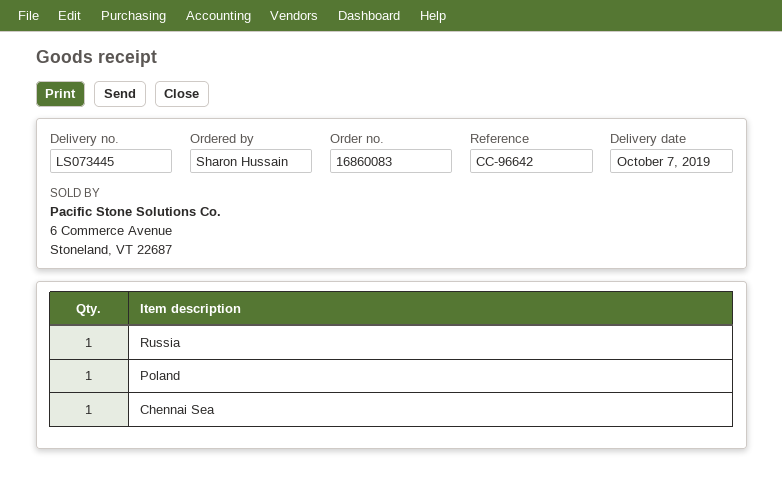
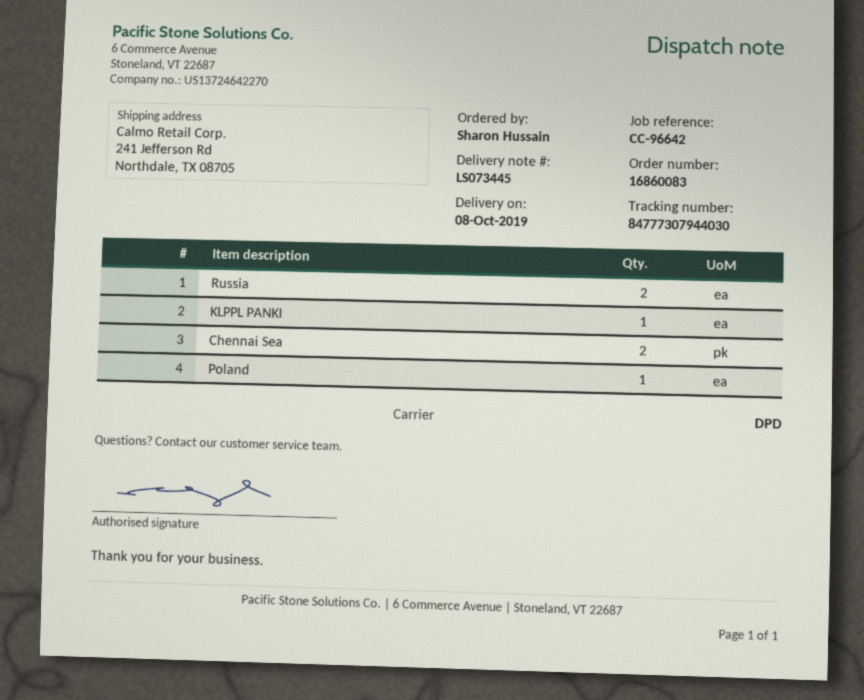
delivery date: 2019-10-07 -> 2019-10-08
Russia: 1 -> 2
Chennai Sea: 1 -> 2
KLPPL PANKI: none -> 1

